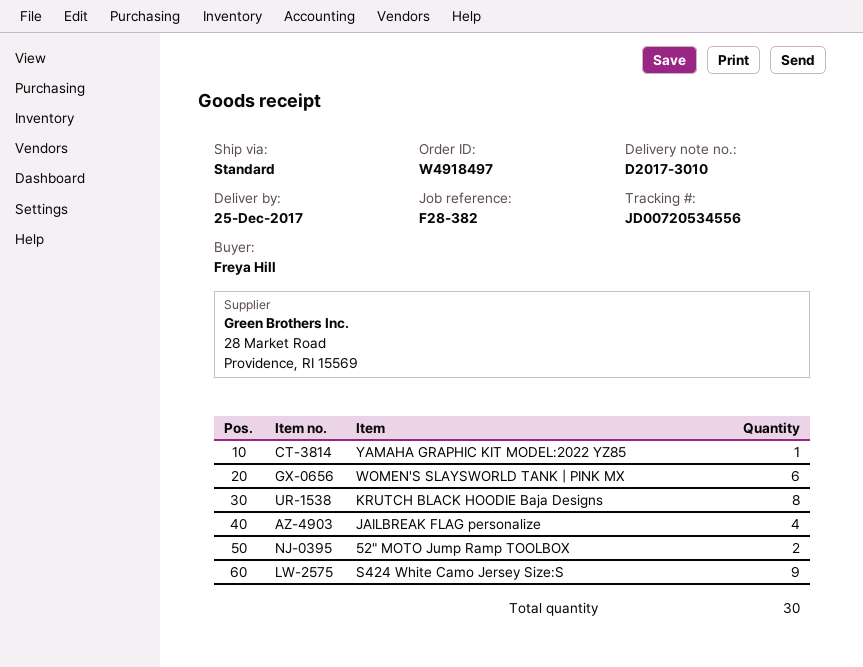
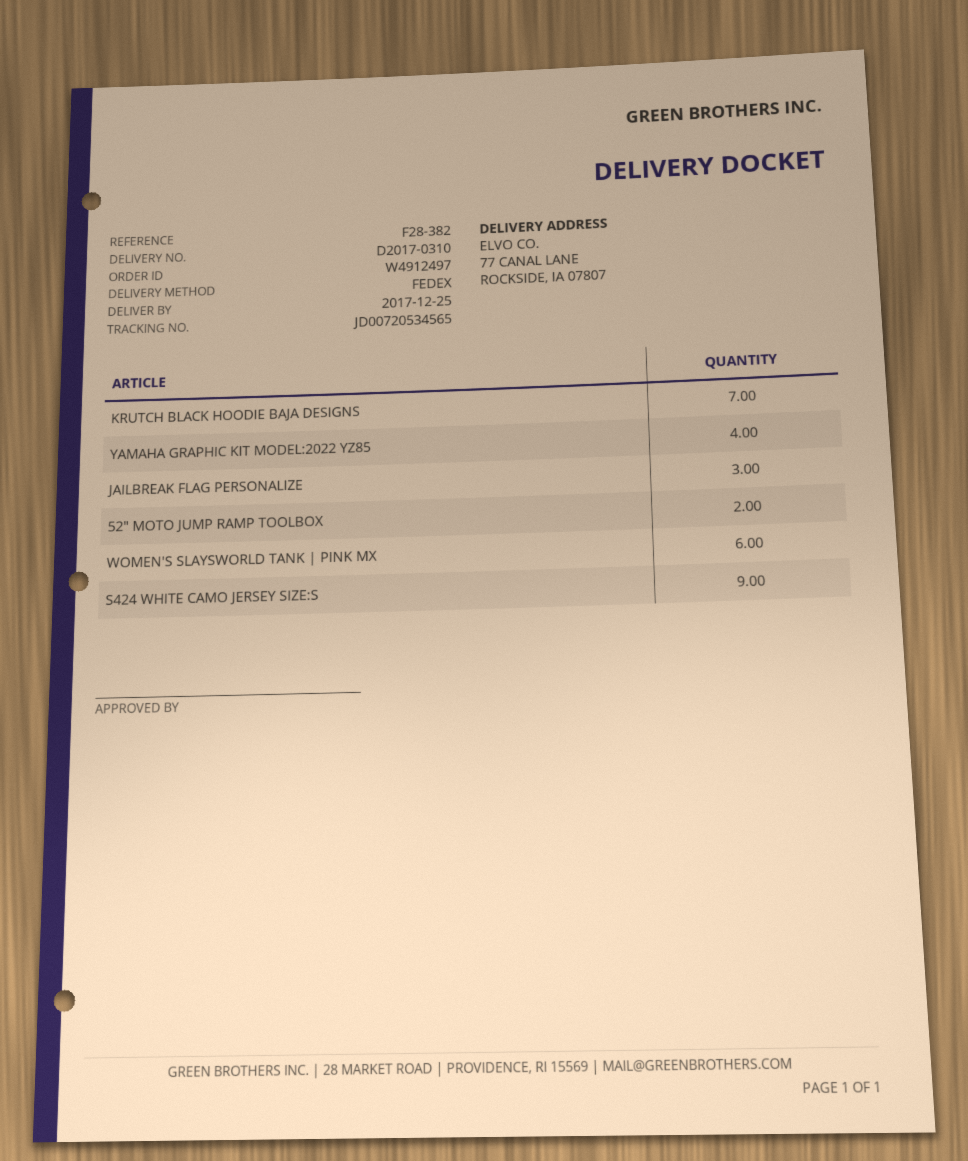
order number: W4918497 -> W4912497
delivery note number: D2017-3010 -> D2017-0310
shipping method: standard -> FedEx
tracking number: JD00720534556 -> JD00720534565
YAMAHA GRAPHIC KIT MODEL:2022 YZ85: 1 -> 4
KRUTCH BLACK HOODIE Baja Designs: 8 -> 7
JAILBREAK FLAG personalize: 4 -> 3

